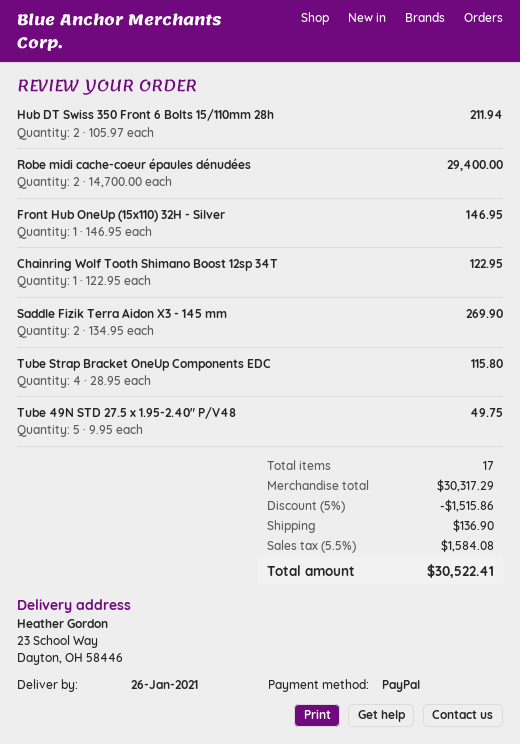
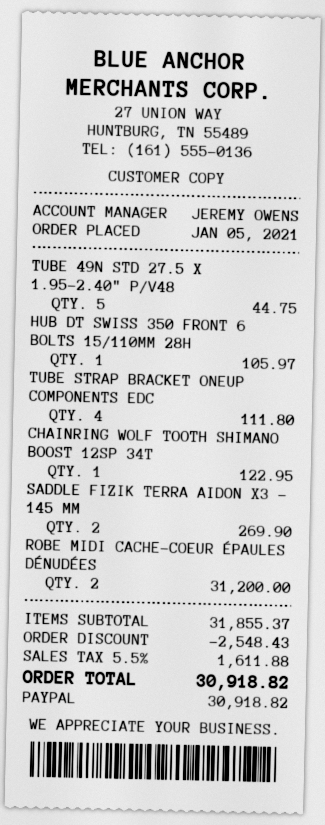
Hub DT Swiss 350 Front 6 Bolts 15/110mm 28h: 2 for 211.94 -> 1 for 105.97
Robe midi cache-coeur épaules dénudées: 2 for 29400.00 -> 2 for 31200.00
Front Hub OneUp (15x110) 32H - Silver: 1 for 146.95 -> none
Tube Strap Bracket OneUp Components EDC: 4 for 115.80 -> 4 for 111.80
Tube 49N STD 27.5 x 1.95-2.40" P/V48: 5 for 49.75 -> 5 for 44.75
subtotal: 30317.29 -> 31855.37
discount: 1515.86 -> 2548.43
shipping: 136.90 -> none
tax: 5.5% = 1584.08 -> 5.5% = 1611.88
total: 30522.41 -> 30918.82

